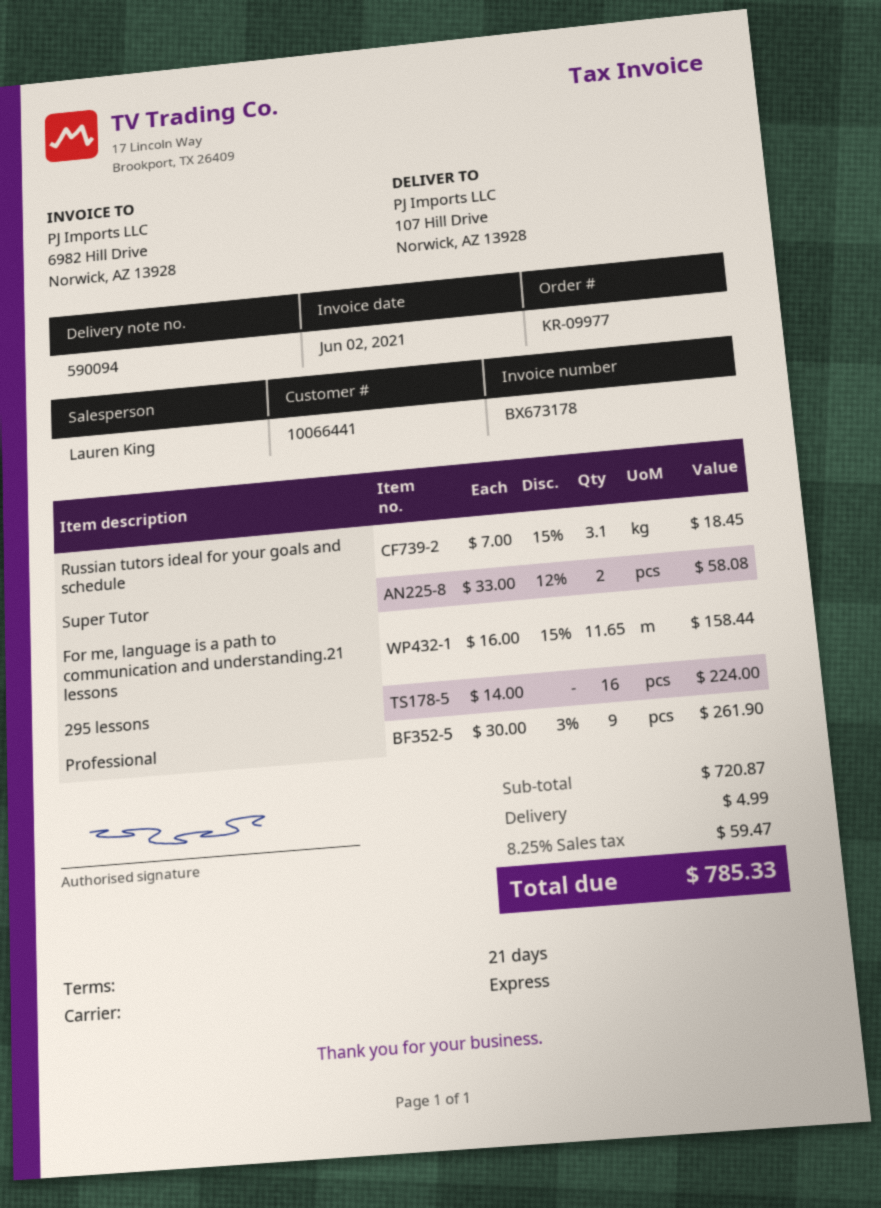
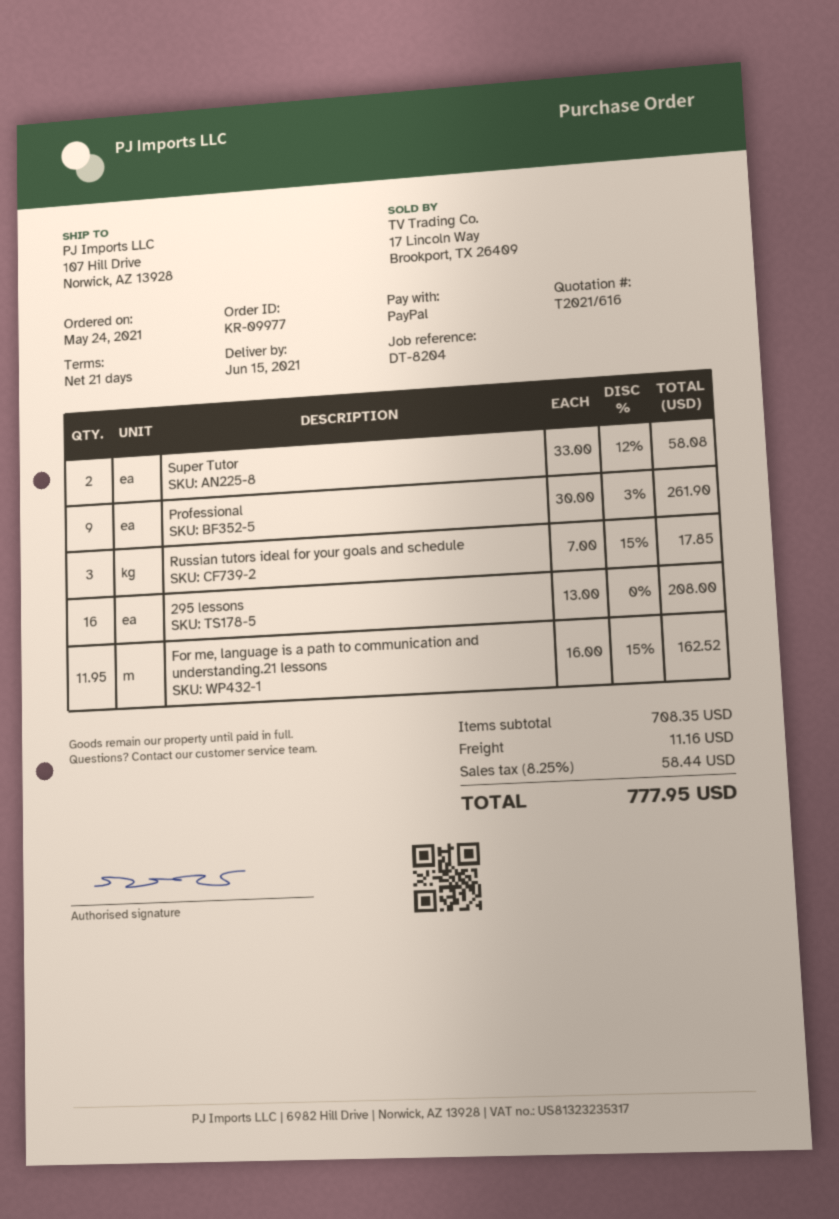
Russian tutors ideal for your goals and schedule: 3.1 x 7.00 - 15% = 18.45 -> 3 x 7.00 - 15% = 17.85
For me, language is a path to communication and understanding.21 lessons: 11.65 x 16.00 - 15% = 158.44 -> 11.95 x 16.00 - 15% = 162.52
295 lessons: 16 x 14.00 = 224.00 -> 16 x 13.00 = 208.00
subtotal: 720.87 -> 708.35
shipping: 4.99 -> 11.16
tax: 8.25% = 59.47 -> 8.25% = 58.44
total: 785.33 -> 777.95

